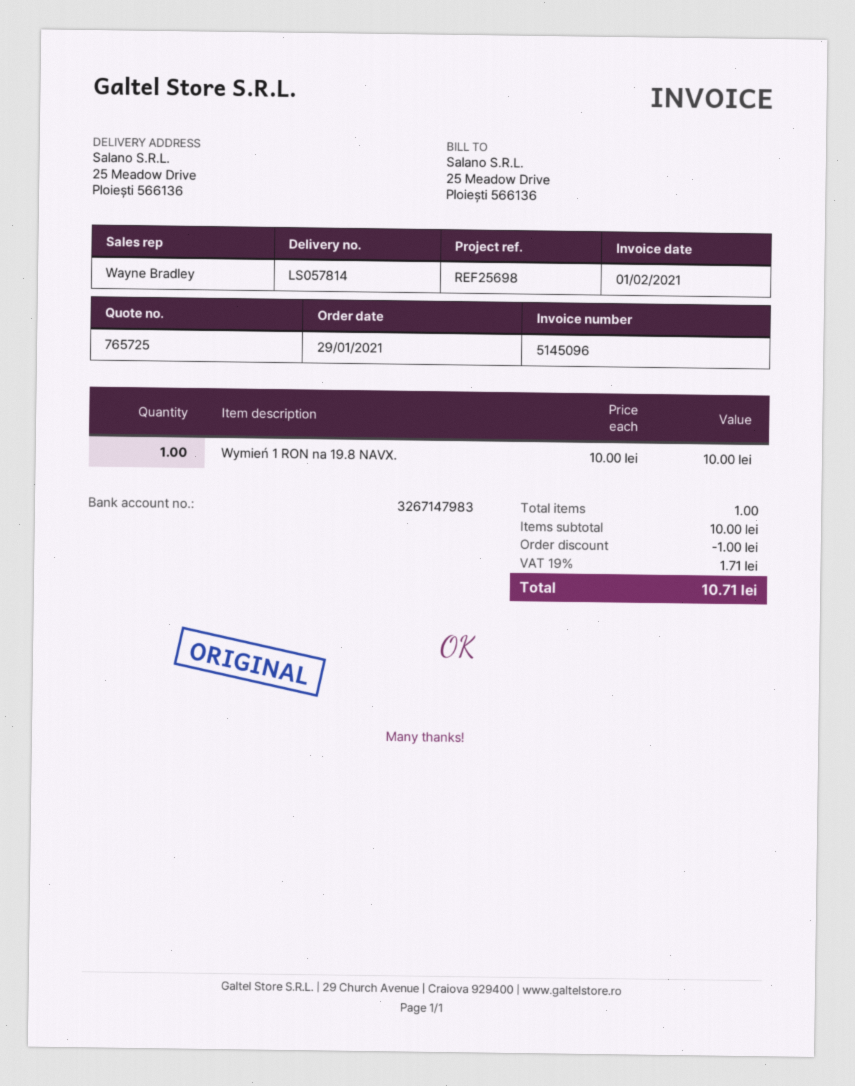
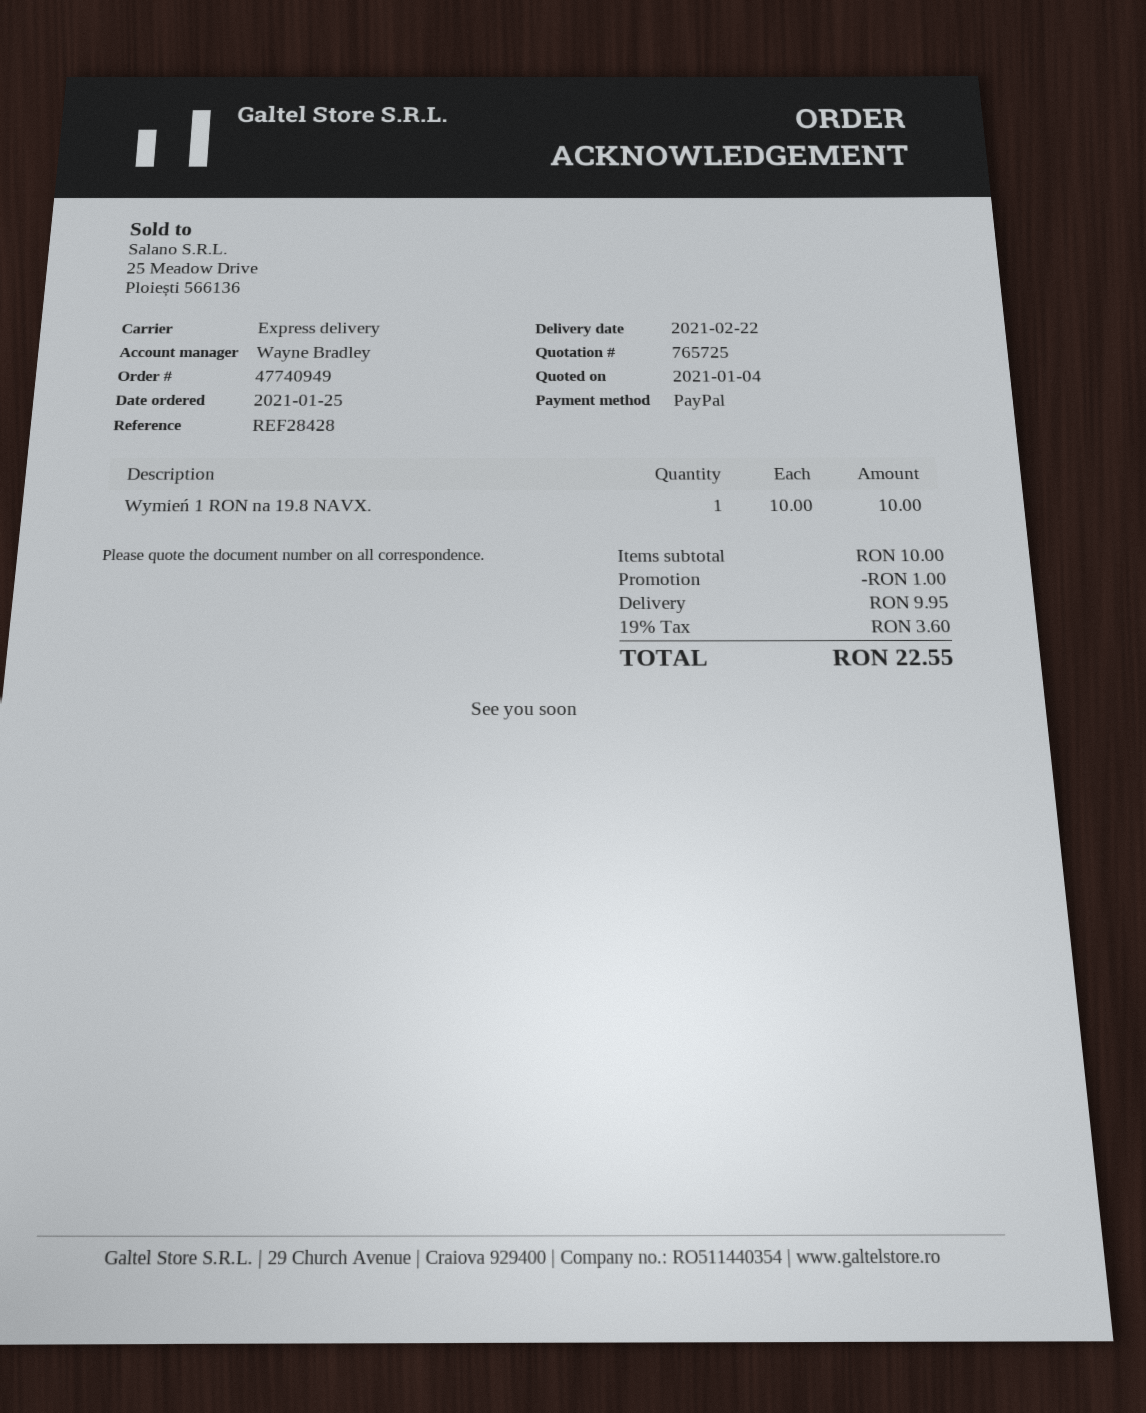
order date: 2021-01-29 -> 2021-01-25
reference: REF25698 -> REF28428
shipping: none -> 9.95
tax: 19% = 1.71 -> 19% = 3.60
total: 10.71 -> 22.55

